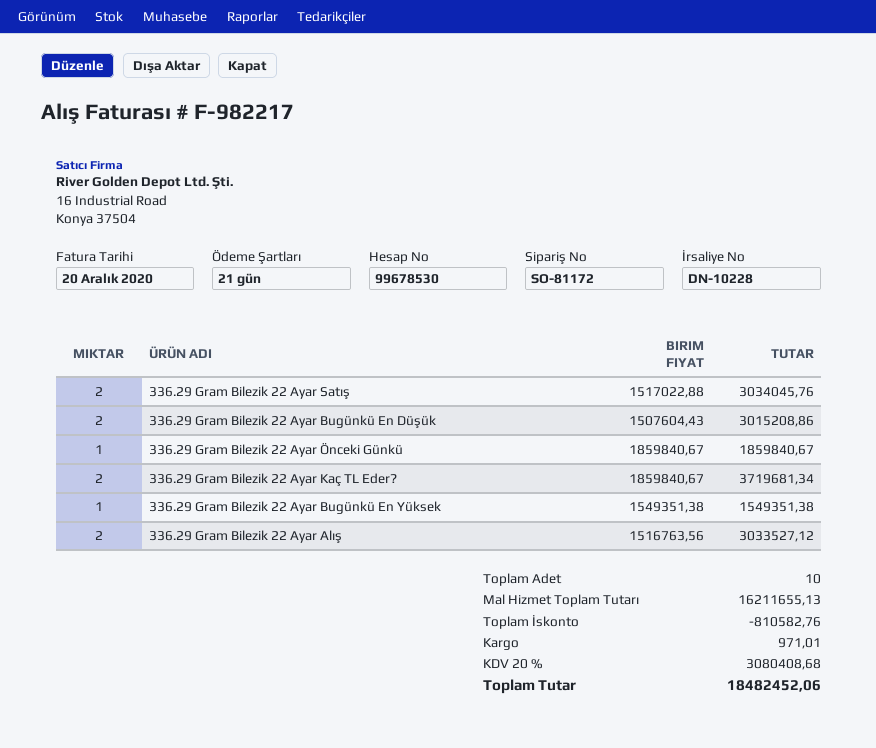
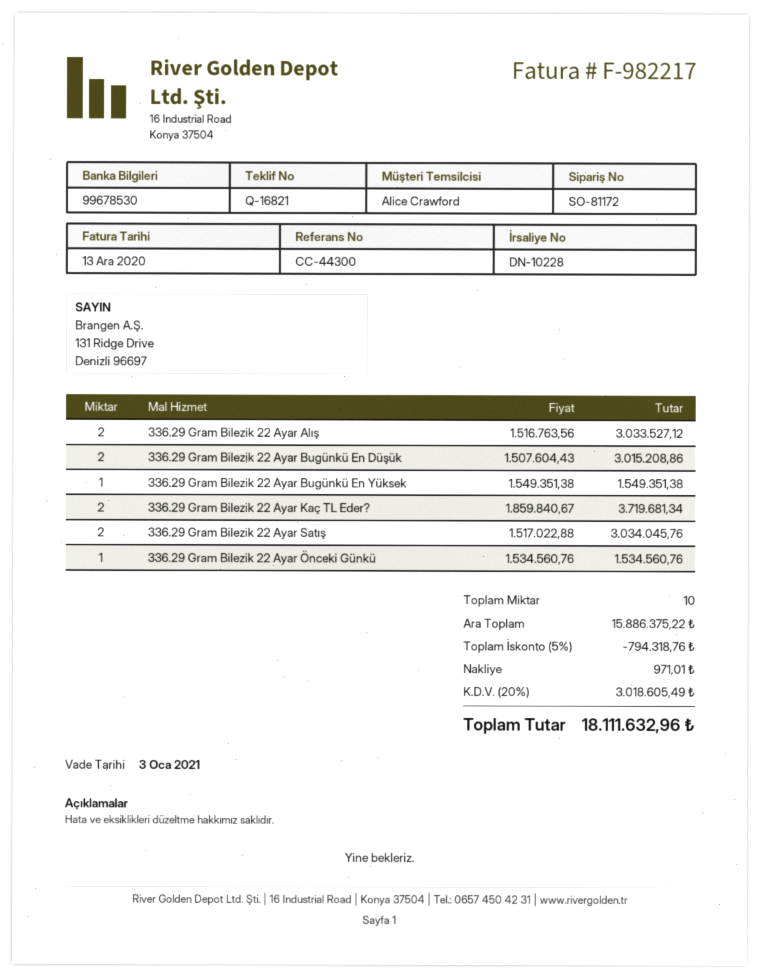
invoice date: 2020-12-20 -> 2020-12-13
336.29 Gram Bilezik 22 Ayar Önceki Günkü: 1 x 1859840.67 = 1859840.67 -> 1 x 1534560.76 = 1534560.76
subtotal: 16211655.13 -> 15886375.22
discount: 810582.76 -> 794318.76
tax: 20% = 3080408.68 -> 20% = 3018605.49
total: 18482452.06 -> 18111632.96

